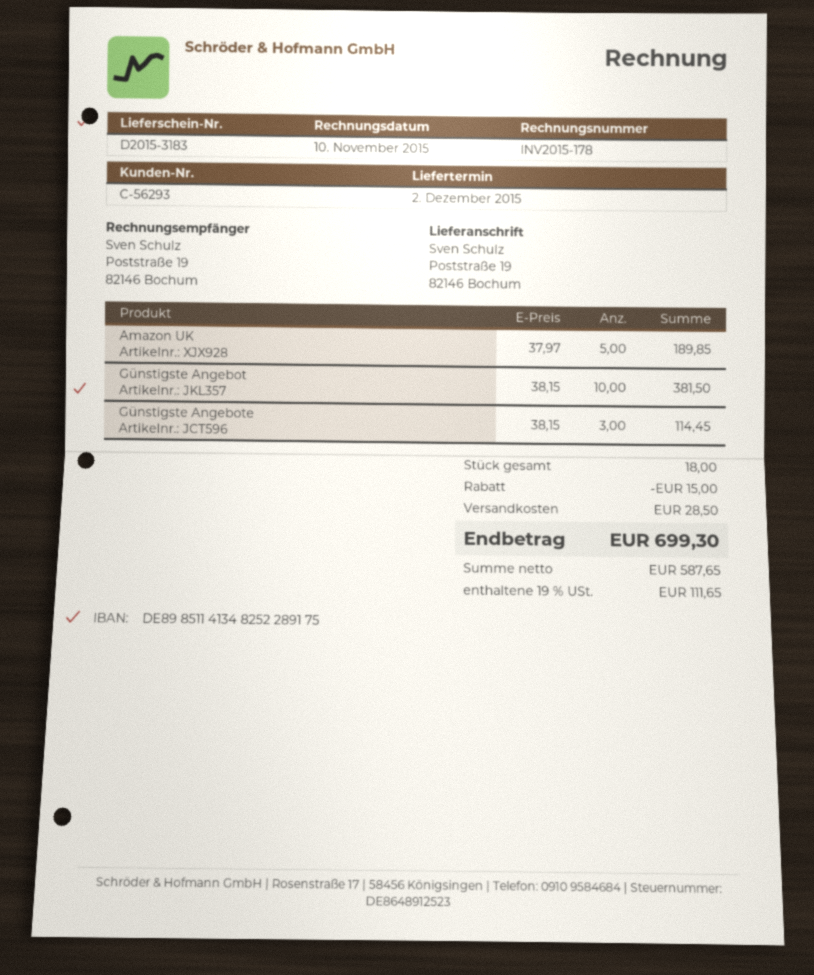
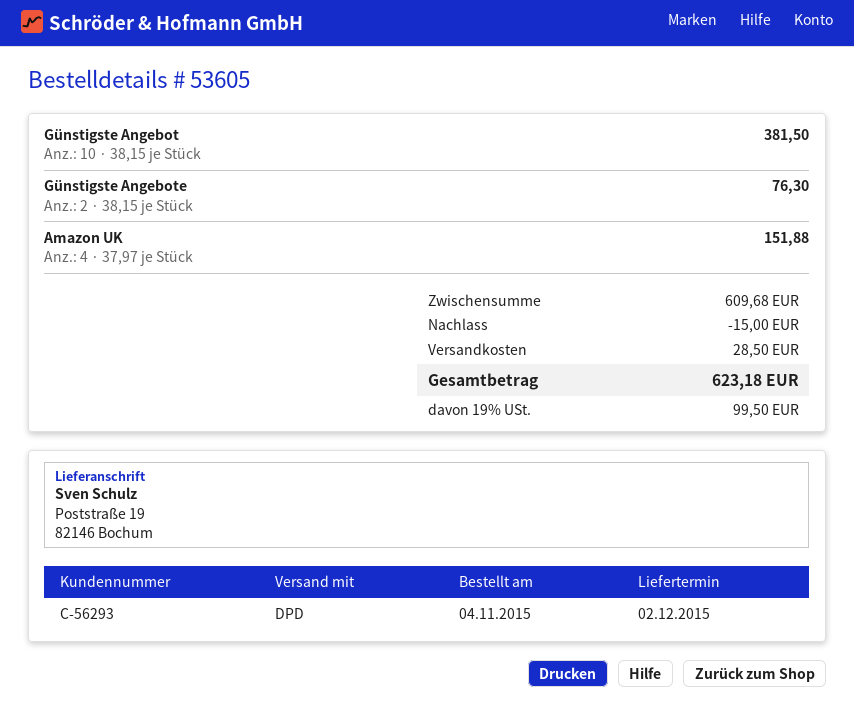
Amazon UK: 5 x 37.97 = 189.85 -> 4 x 37.97 = 151.88
Günstigste Angebote: 3 x 38.15 = 114.45 -> 2 x 38.15 = 76.30
tax: 19% = 111.65 -> 19% = 99.50
total: 699.30 -> 623.18

